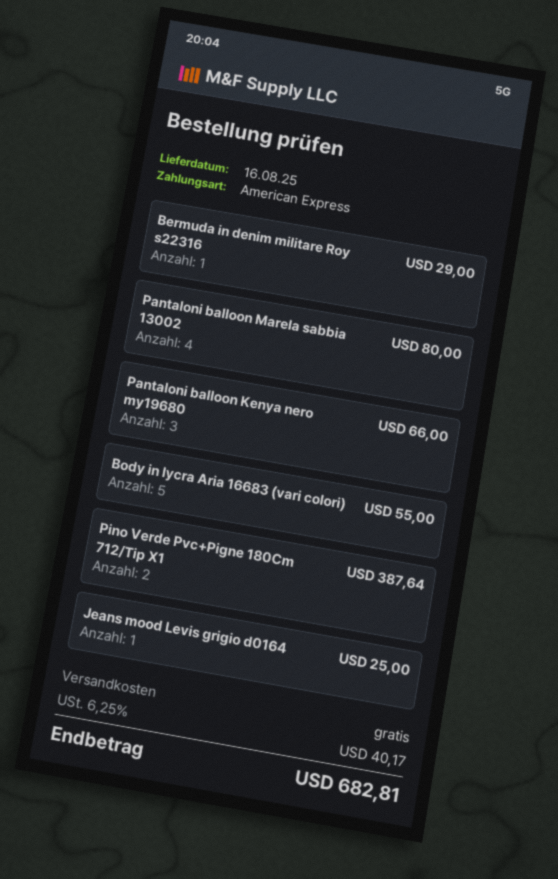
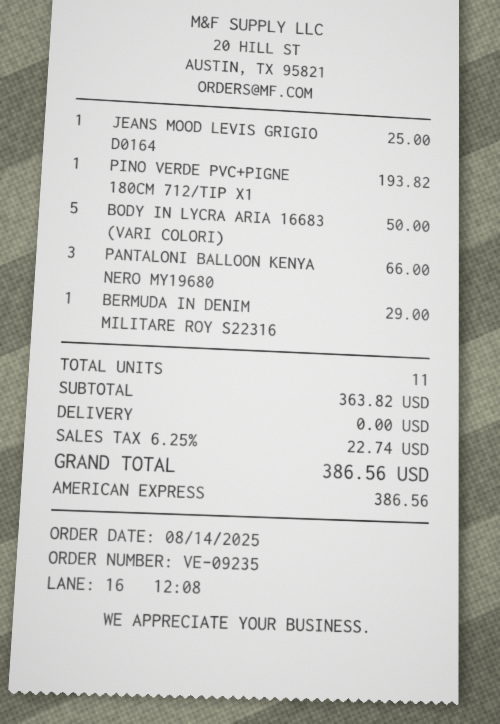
Pantaloni balloon Marela sabbia 13002: 4 for 80.00 -> none
Body in lycra Aria 16683 (vari colori): 5 for 55.00 -> 5 for 50.00
Pino Verde Pvc+Pigne 180Cm 712/Tip X1: 2 for 387.64 -> 1 for 193.82
tax: 6.25% = 40.17 -> 6.25% = 22.74
total: 682.81 -> 386.56

